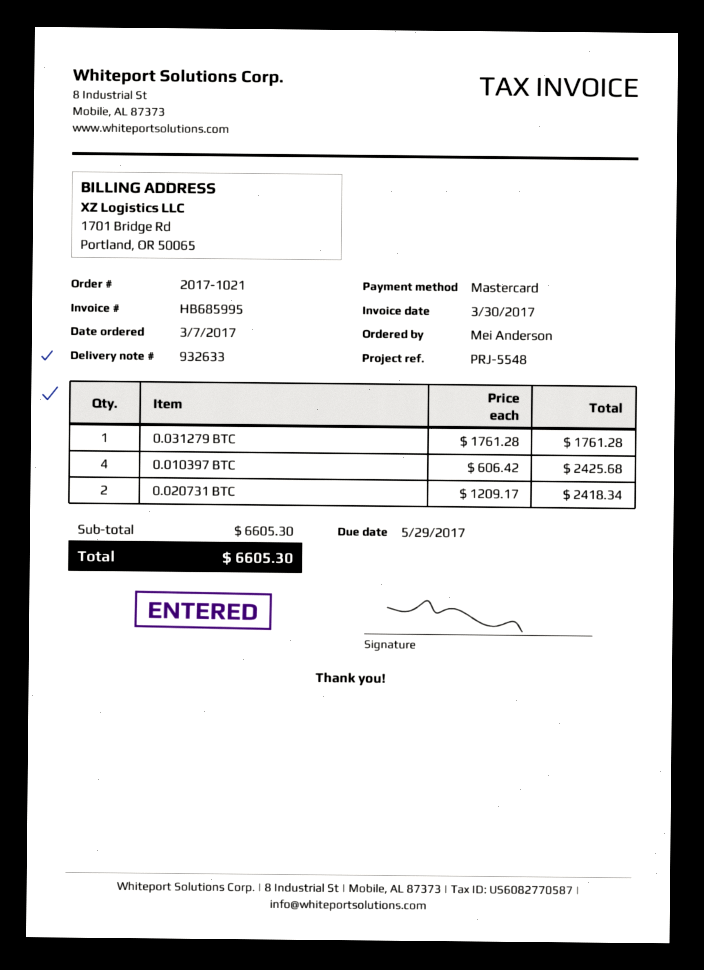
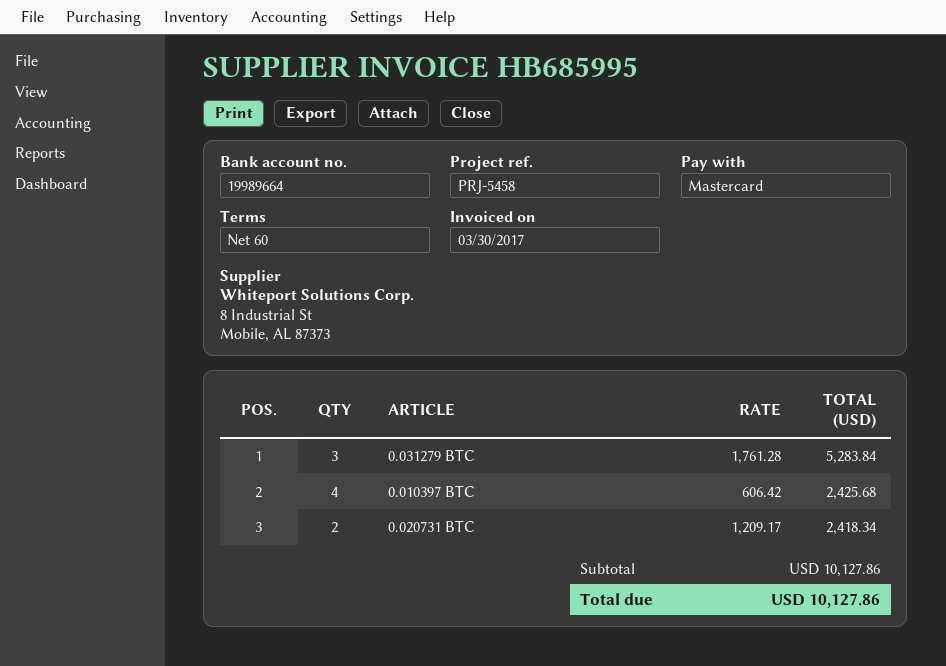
reference: PRJ-5548 -> PRJ-5458
0.031279 BTC: 1 x 1761.28 = 1761.28 -> 3 x 1761.28 = 5283.84
subtotal: 6605.30 -> 10127.86
total: 6605.30 -> 10127.86

